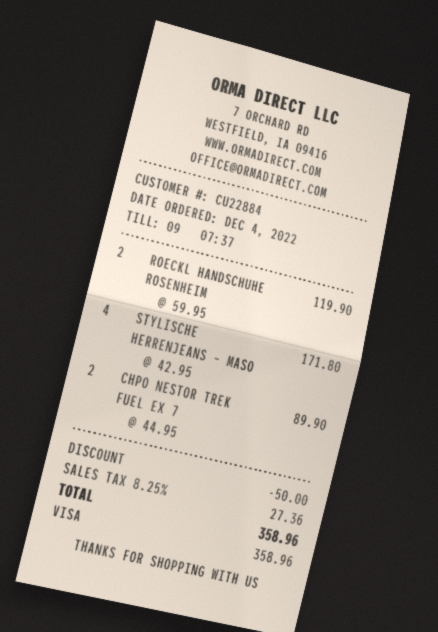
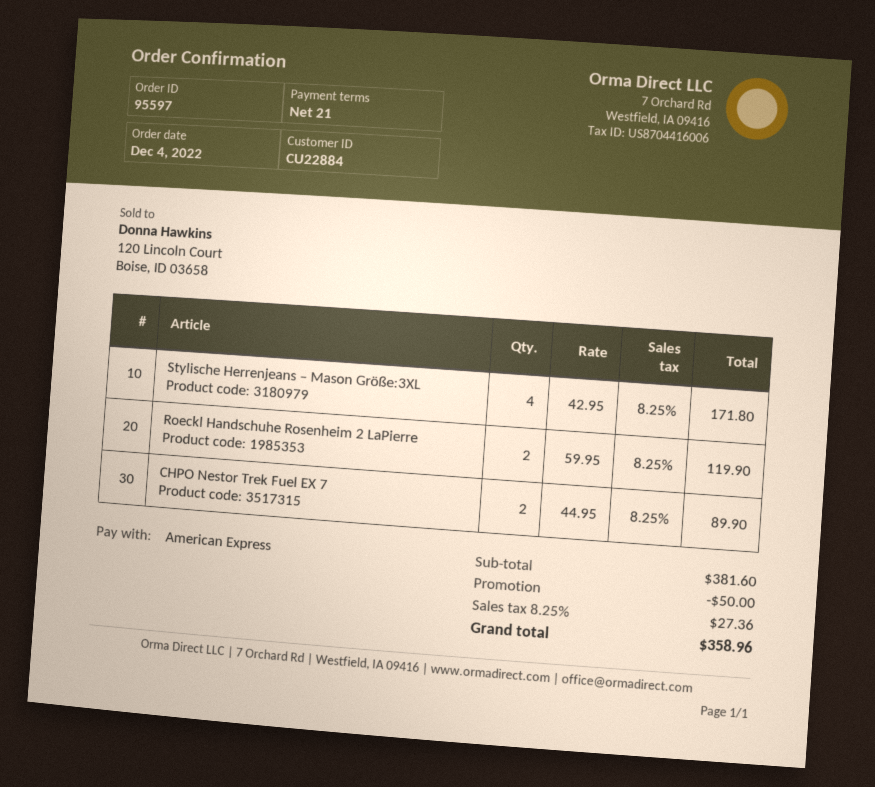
payment method: Visa -> American Express

